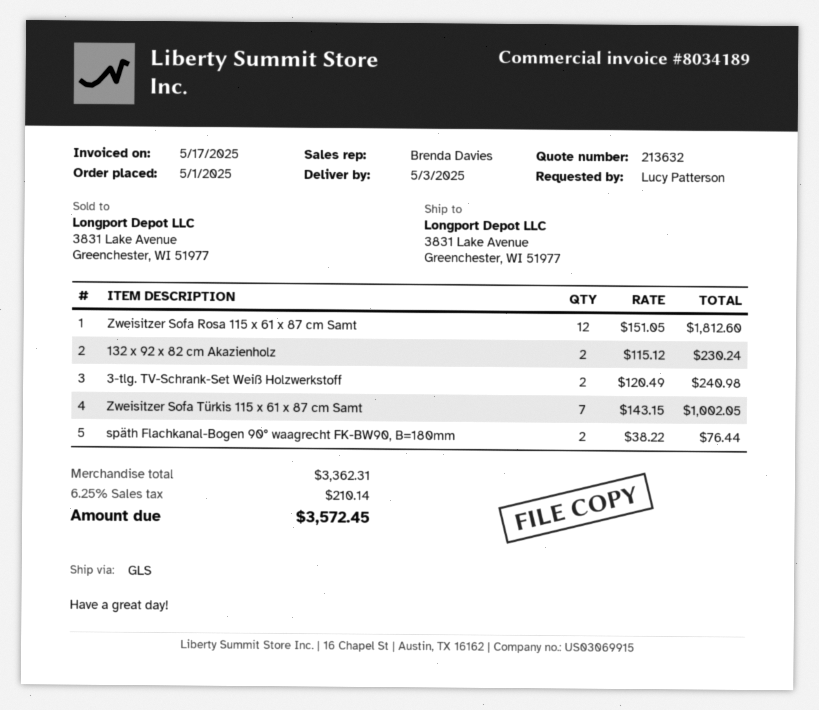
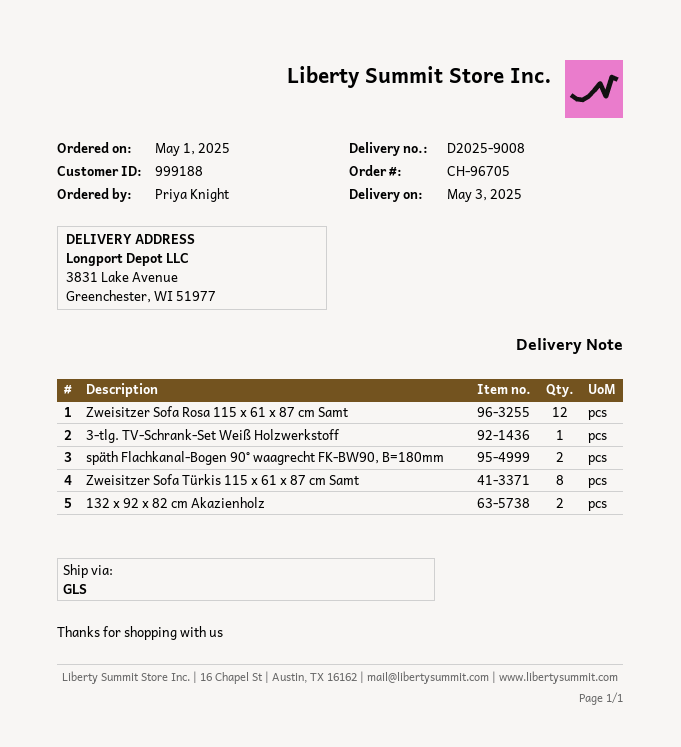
ordered by: Lucy Patterson -> Priya Knight
3-tlg. TV-Schrank-Set Weiß Holzwerkstoff: 2 -> 1
Zweisitzer Sofa Türkis 115 x 61 x 87 cm Samt: 7 -> 8

